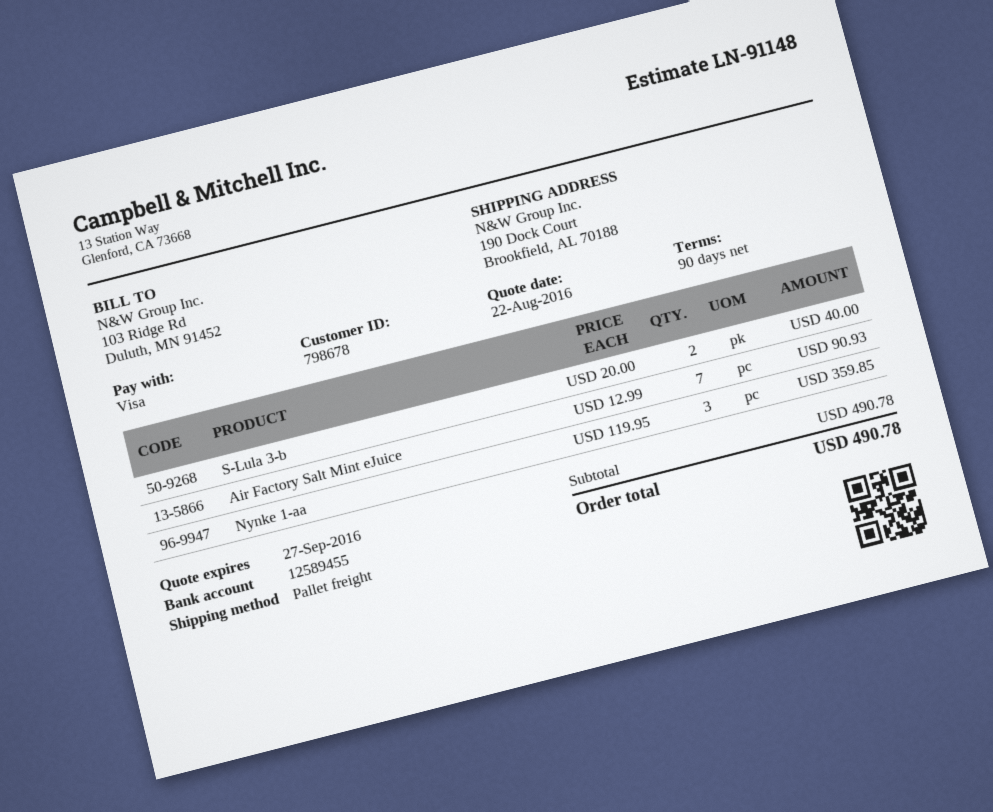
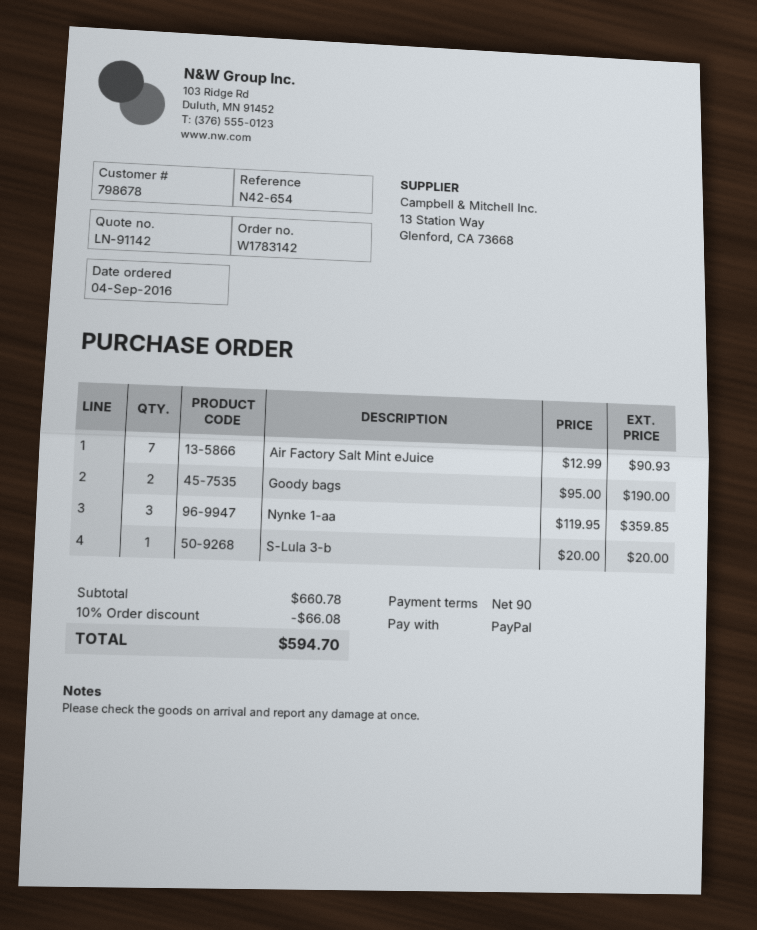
quote number: LN-91148 -> LN-91142
payment method: Visa -> PayPal
S-Lula 3-b: 2 x 20.00 = 40.00 -> 1 x 20.00 = 20.00
Goody bags: none -> 2 x 95.00 = 190.00
subtotal: 490.78 -> 660.78
discount: none -> 10% = 66.08
total: 490.78 -> 594.70

